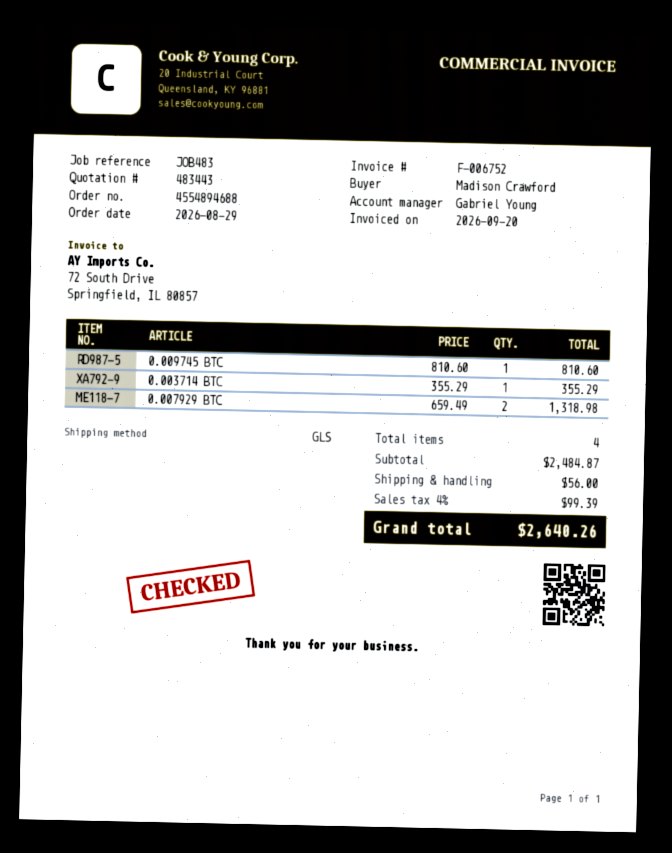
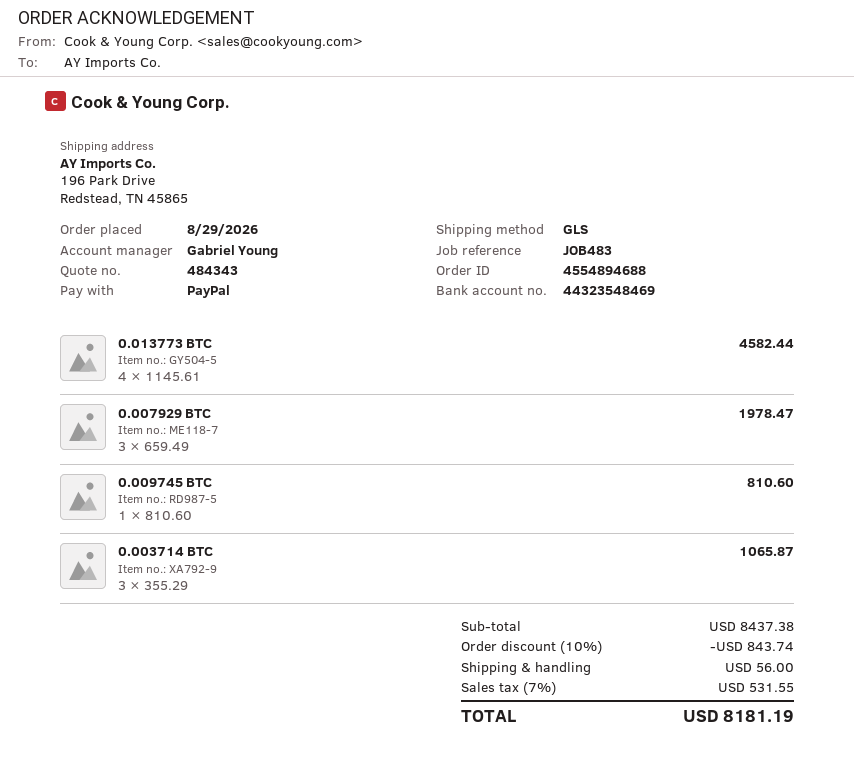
quote number: 483443 -> 484343
0.003714 BTC: 1 x 355.29 = 355.29 -> 3 x 355.29 = 1065.87
0.007929 BTC: 2 x 659.49 = 1318.98 -> 3 x 659.49 = 1978.47
0.013773 BTC: none -> 4 x 1145.61 = 4582.44
subtotal: 2484.87 -> 8437.38
discount: none -> 10% = 843.74
tax: 4% = 99.39 -> 7% = 531.55
total: 2640.26 -> 8181.19

